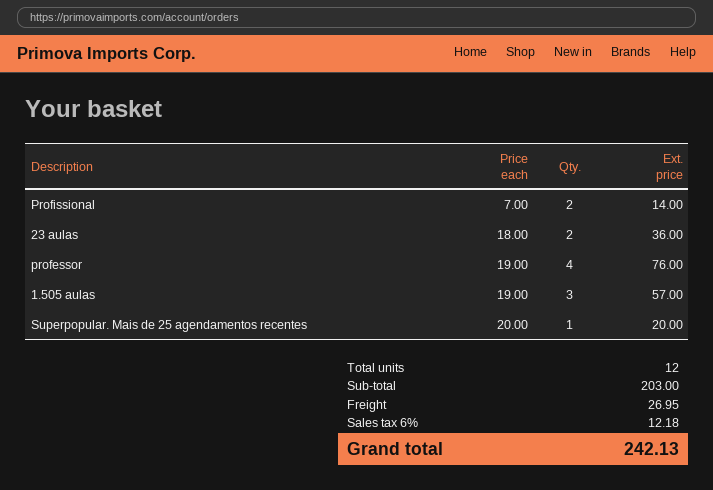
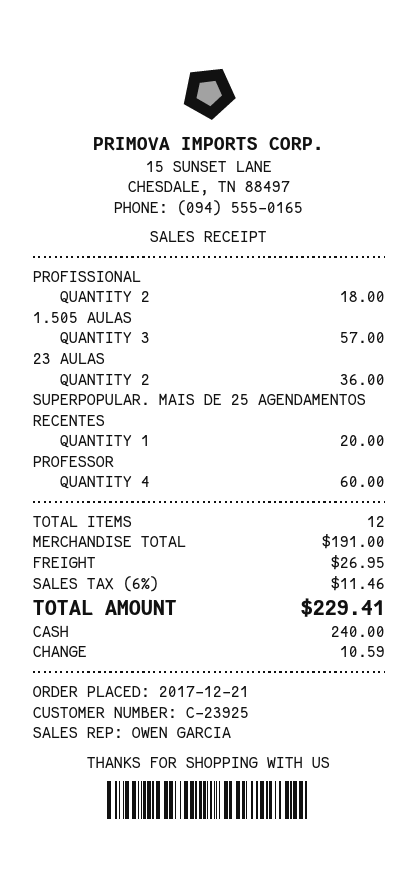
Profissional: 2 for 14.00 -> 2 for 18.00
professor: 4 for 76.00 -> 4 for 60.00
subtotal: 203.00 -> 191.00
tax: 6% = 12.18 -> 6% = 11.46
total: 242.13 -> 229.41

